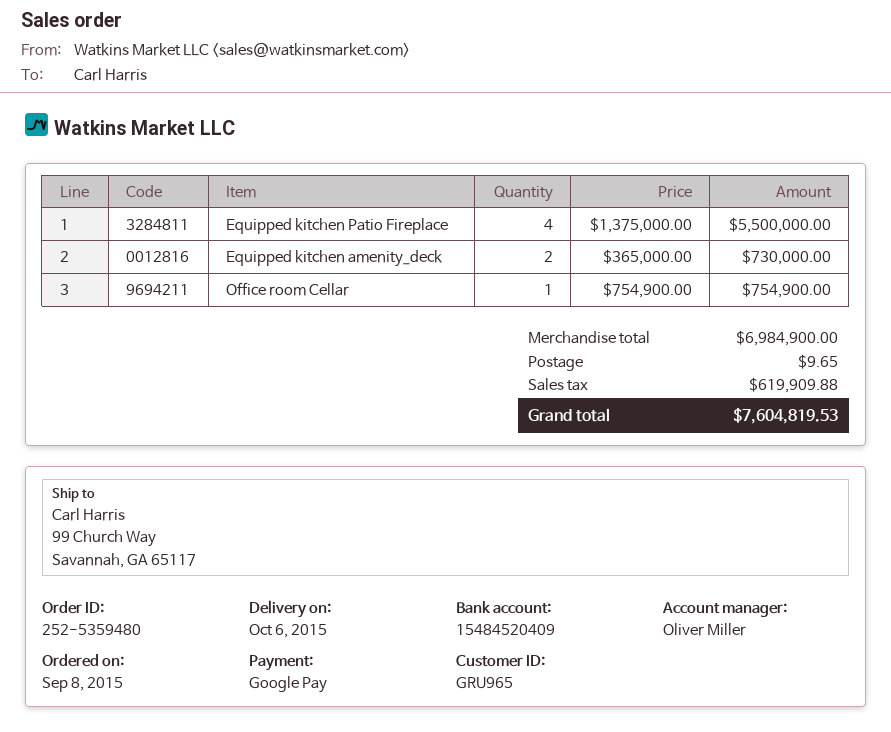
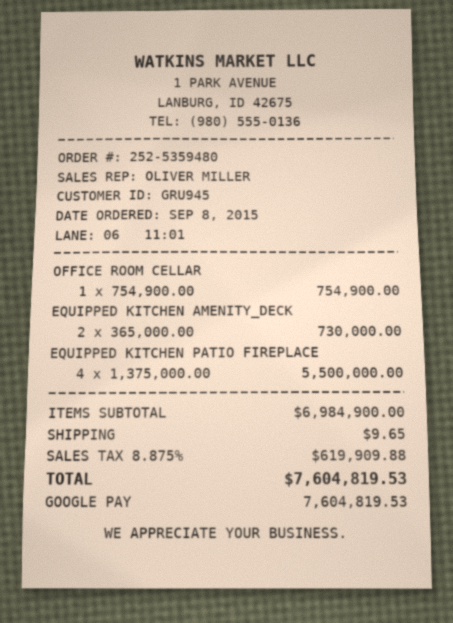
customer number: GRU965 -> GRU945

